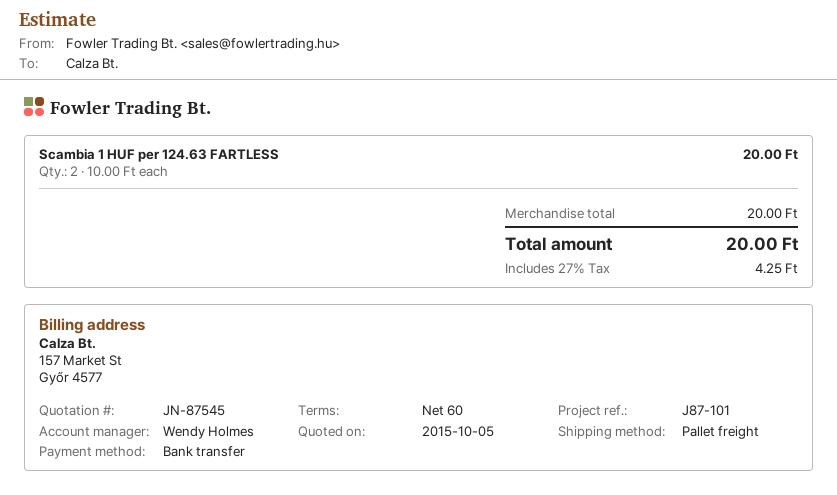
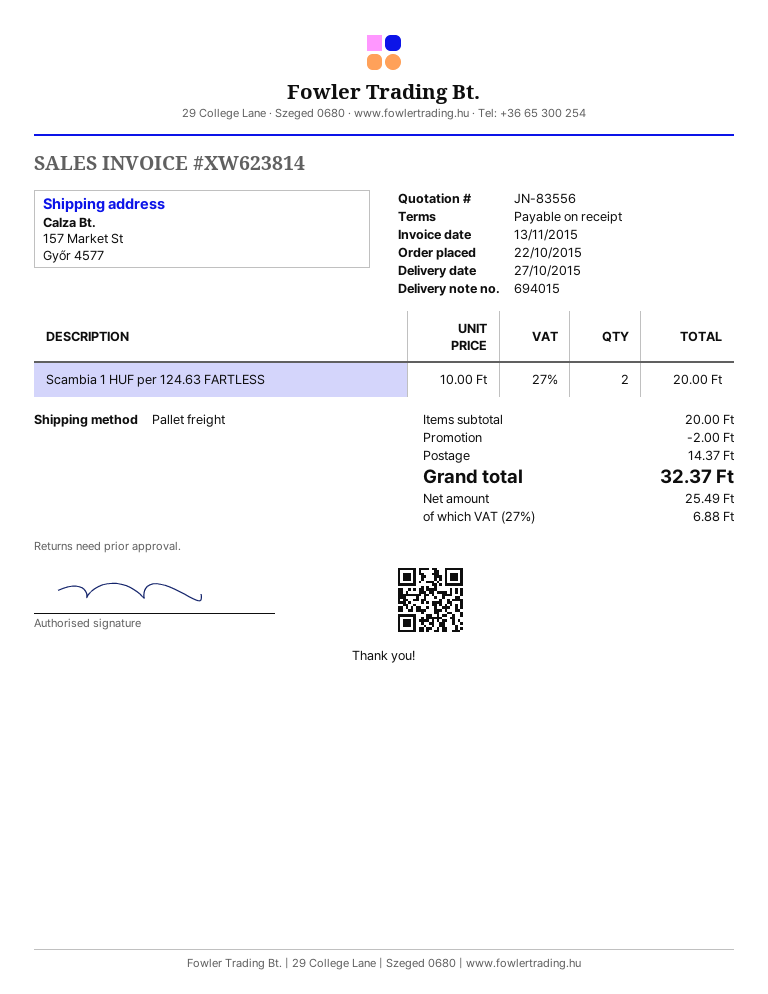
quote number: JN-87545 -> JN-83556
payment terms: 60 days -> on receipt
discount: none -> 2.00
shipping: none -> 14.37
tax: 27% = 4.25 -> 27% = 6.88
total: 20.00 -> 32.37

